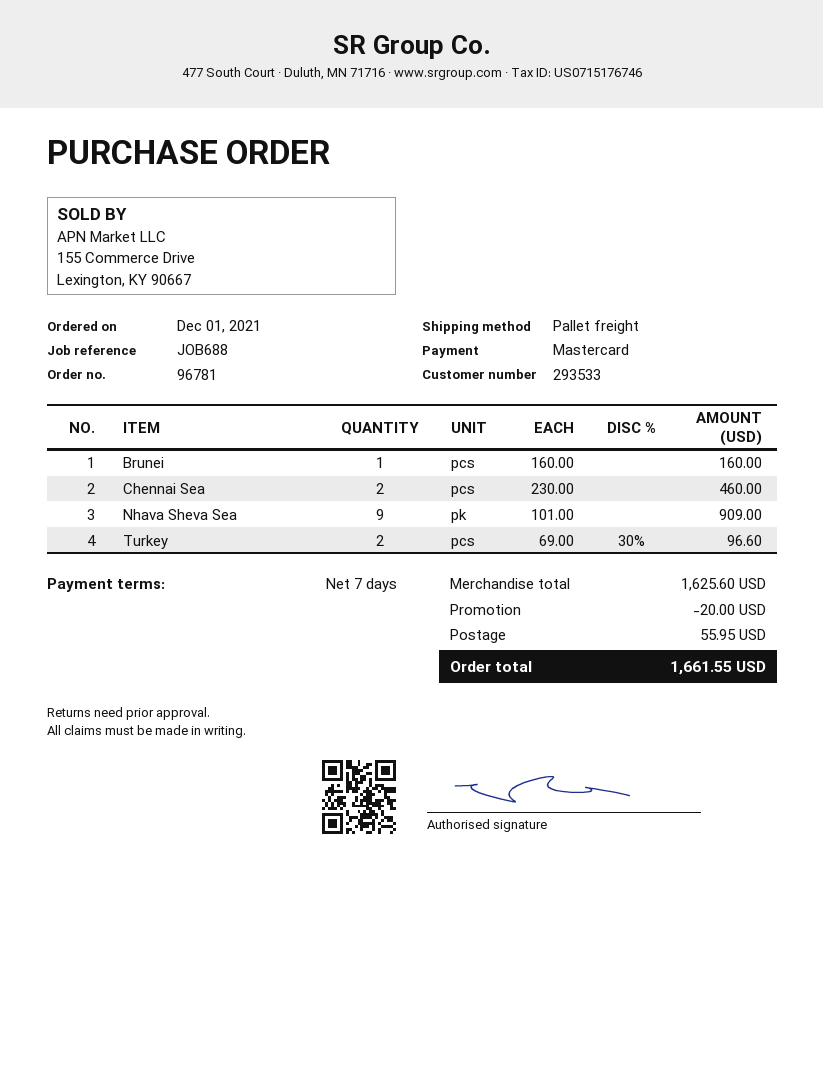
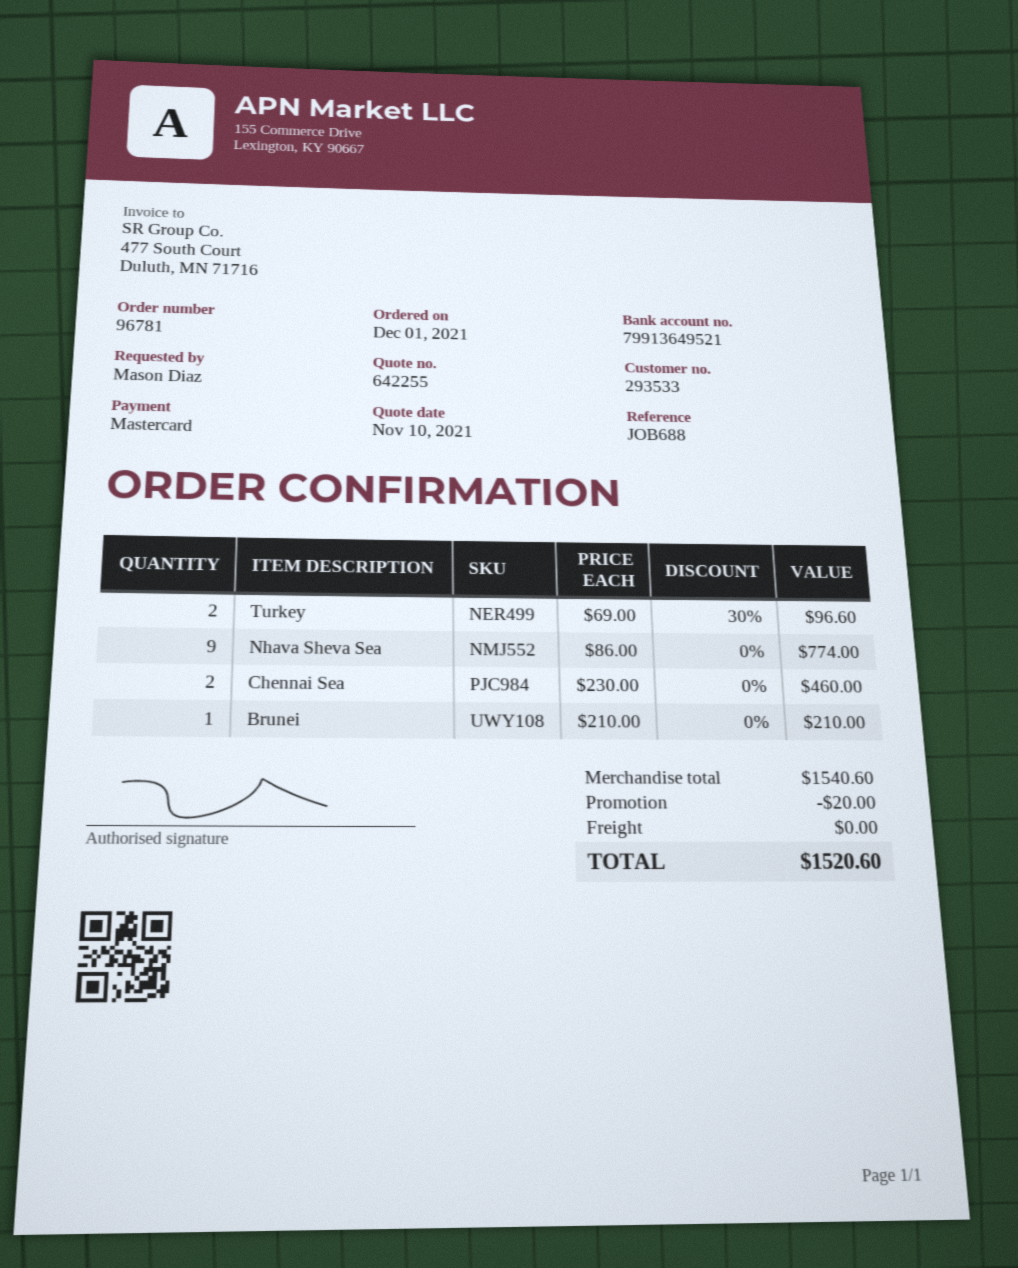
Brunei: 1 x 160.00 = 160.00 -> 1 x 210.00 = 210.00
Nhava Sheva Sea: 9 x 101.00 = 909.00 -> 9 x 86.00 = 774.00
subtotal: 1625.60 -> 1540.60
shipping: 55.95 -> 0.00
total: 1661.55 -> 1520.60

